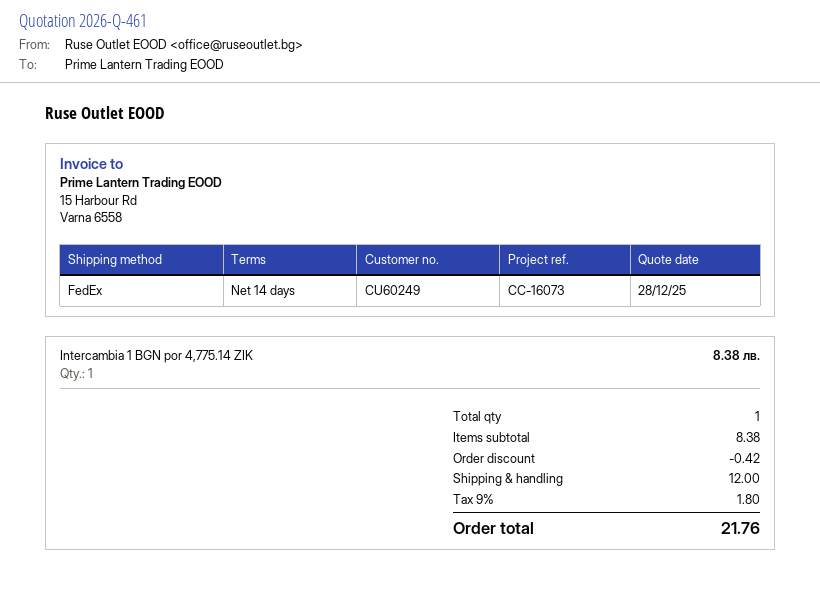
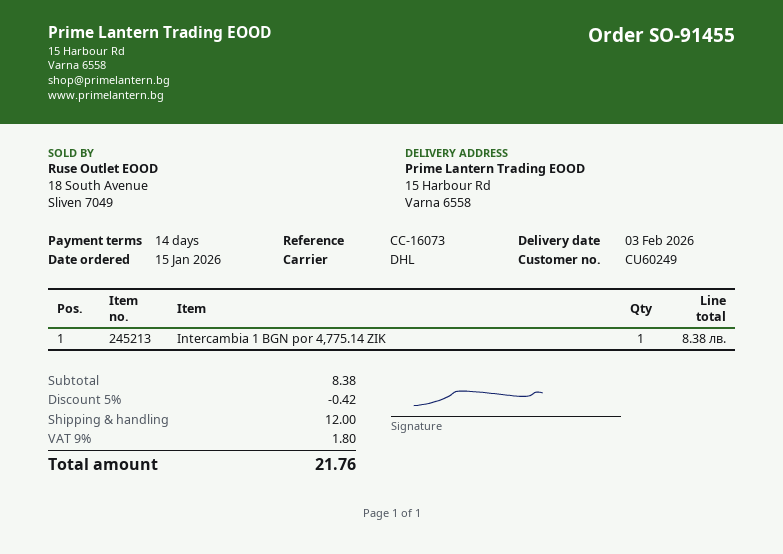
shipping method: FedEx -> DHL

